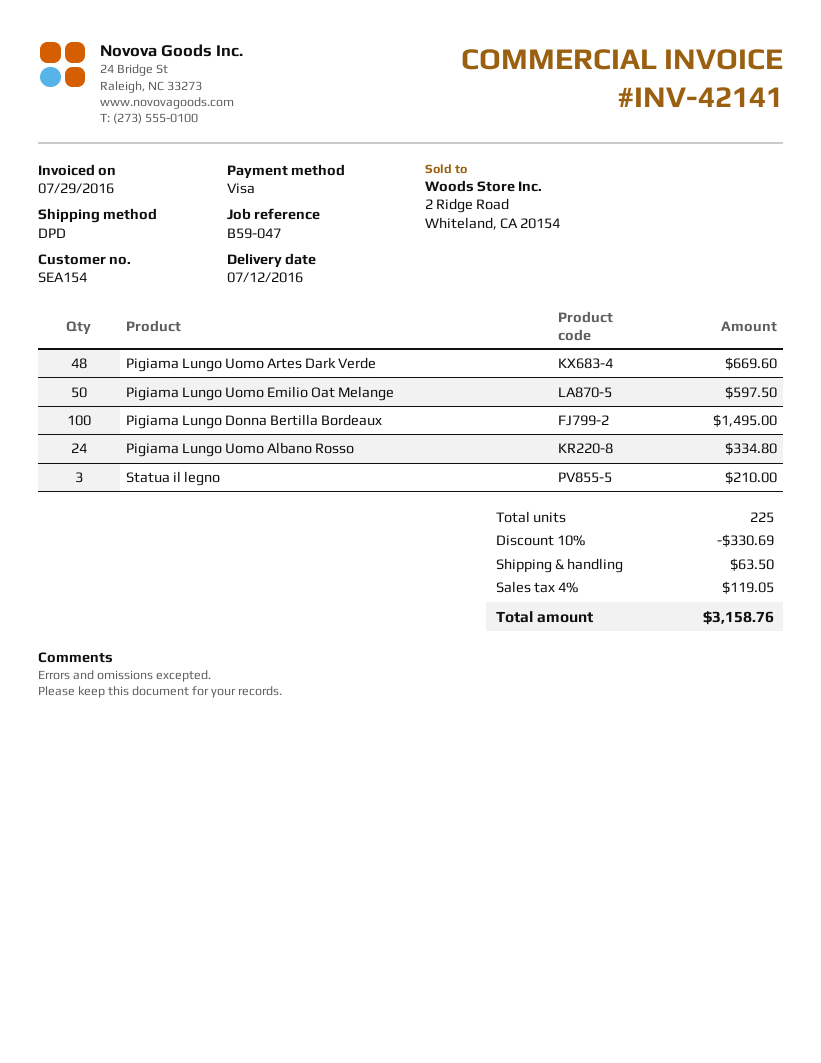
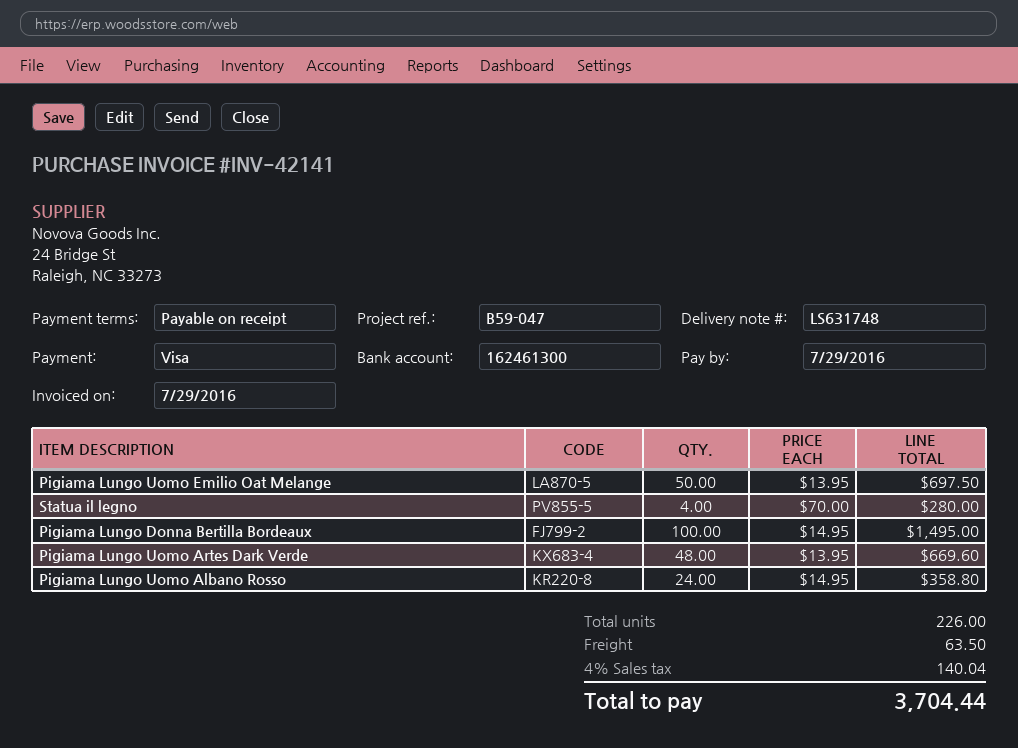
Pigiama Lungo Uomo Emilio Oat Melange: 50 for 597.50 -> 50 for 697.50
Pigiama Lungo Uomo Albano Rosso: 24 for 334.80 -> 24 for 358.80
Statua il legno: 3 for 210.00 -> 4 for 280.00
total quantity: 225 -> 226
discount: 10% = 330.69 -> none
tax: 4% = 119.05 -> 4% = 140.04
total: 3158.76 -> 3704.44

